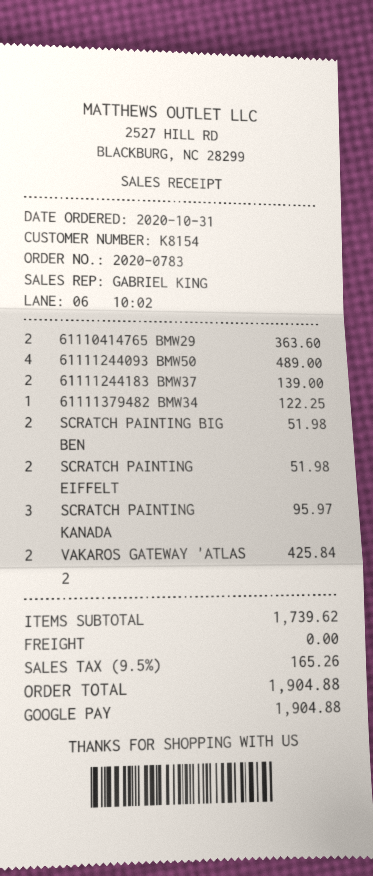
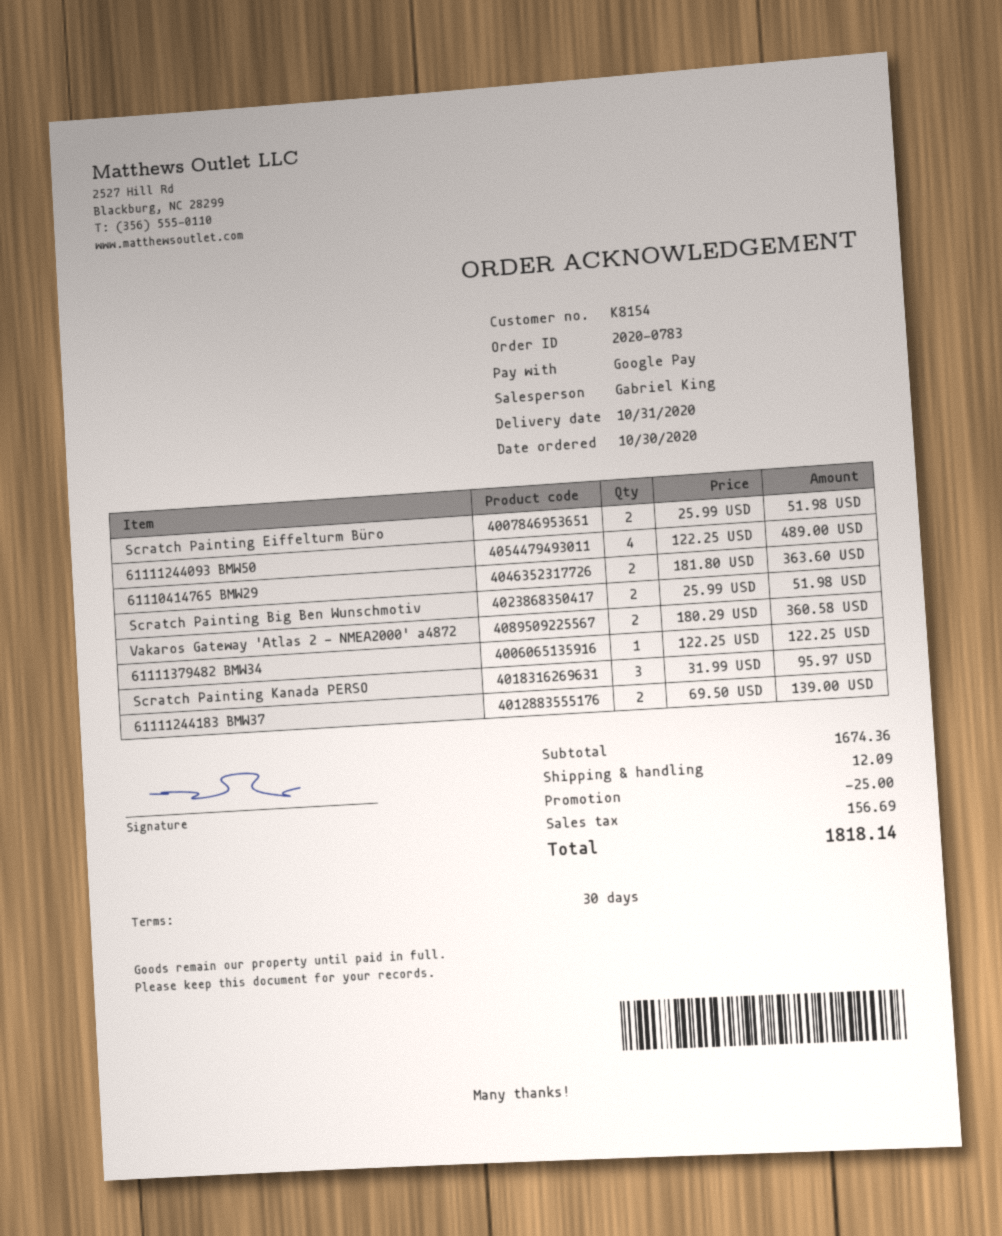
order date: 2020-10-31 -> 2020-10-30
VAKAROS GATEWAY 'ATLAS 2: 2 for 425.84 -> 2 for 360.58
subtotal: 1739.62 -> 1674.36
discount: none -> 25.00
shipping: 0.00 -> 12.09
tax: 165.26 -> 156.69
total: 1904.88 -> 1818.14

